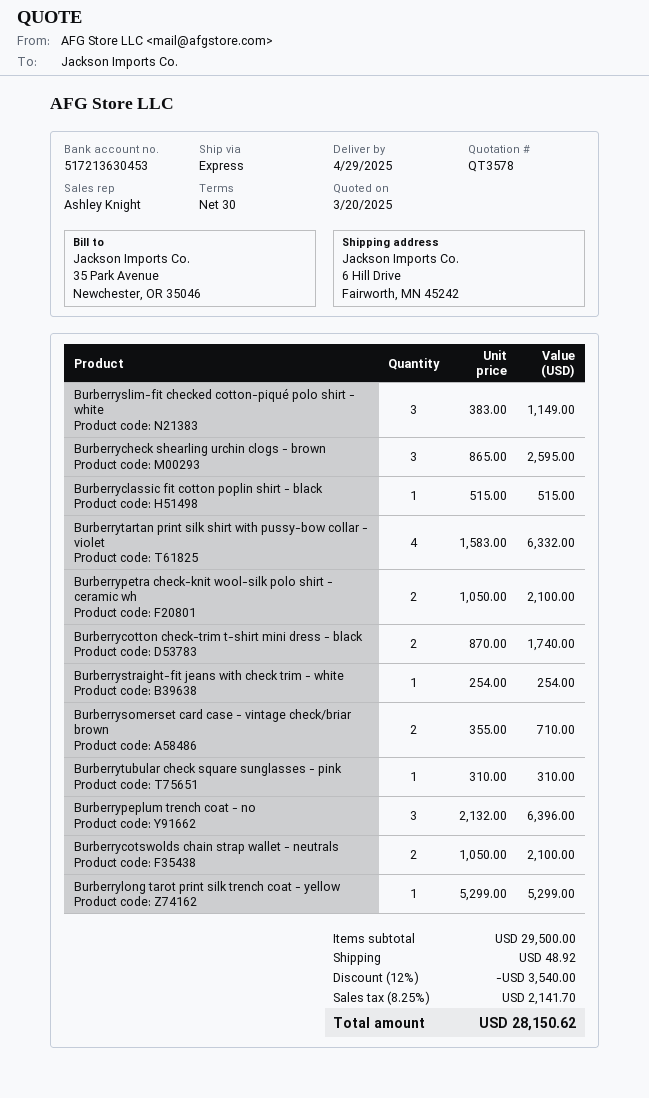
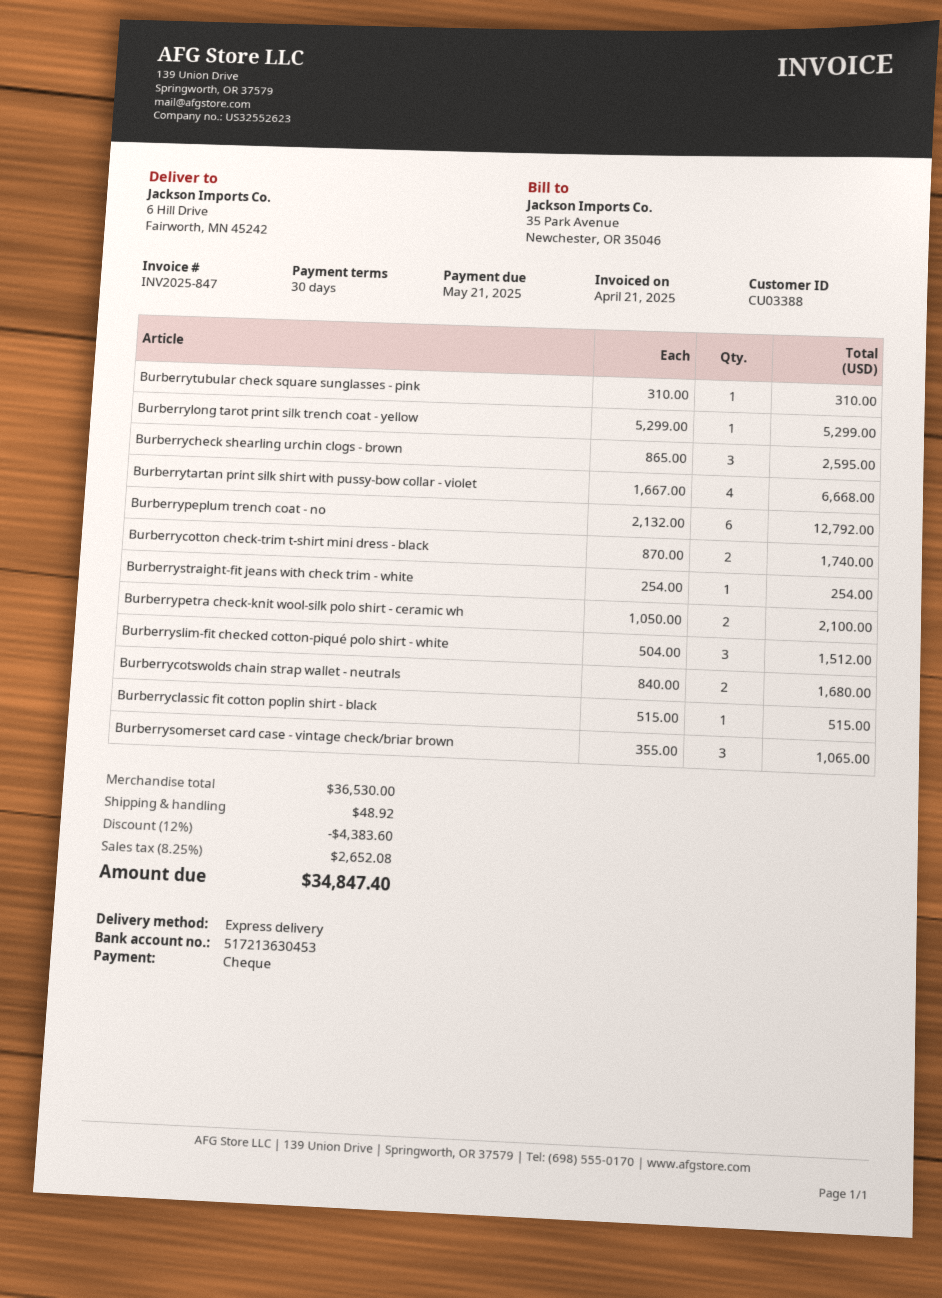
Burberryslim-fit checked cotton-piqué polo shirt - white: 3 x 383.00 = 1149.00 -> 3 x 504.00 = 1512.00
Burberrytartan print silk shirt with pussy-bow collar - violet: 4 x 1583.00 = 6332.00 -> 4 x 1667.00 = 6668.00
Burberrysomerset card case - vintage check/briar brown: 2 x 355.00 = 710.00 -> 3 x 355.00 = 1065.00
Burberrypeplum trench coat - no: 3 x 2132.00 = 6396.00 -> 6 x 2132.00 = 12792.00
Burberrycotswolds chain strap wallet - neutrals: 2 x 1050.00 = 2100.00 -> 2 x 840.00 = 1680.00
subtotal: 29500.00 -> 36530.00
discount: 12% = 3540.00 -> 12% = 4383.60
tax: 8.25% = 2141.70 -> 8.25% = 2652.08
total: 28150.62 -> 34847.40

